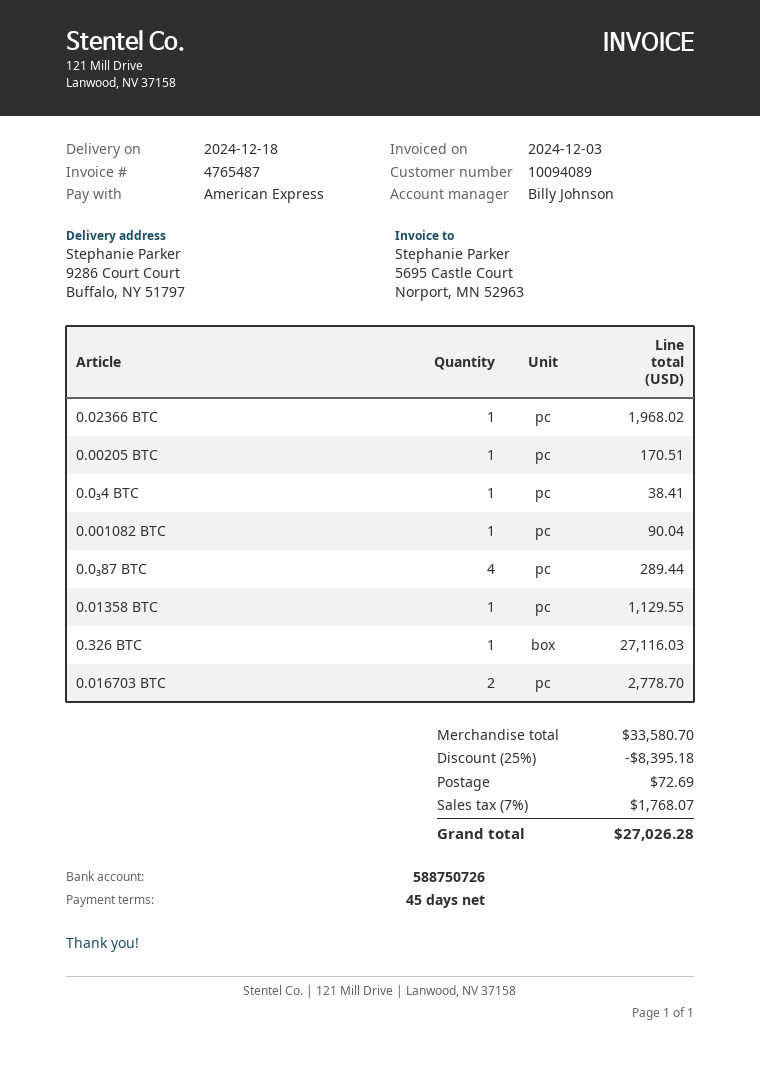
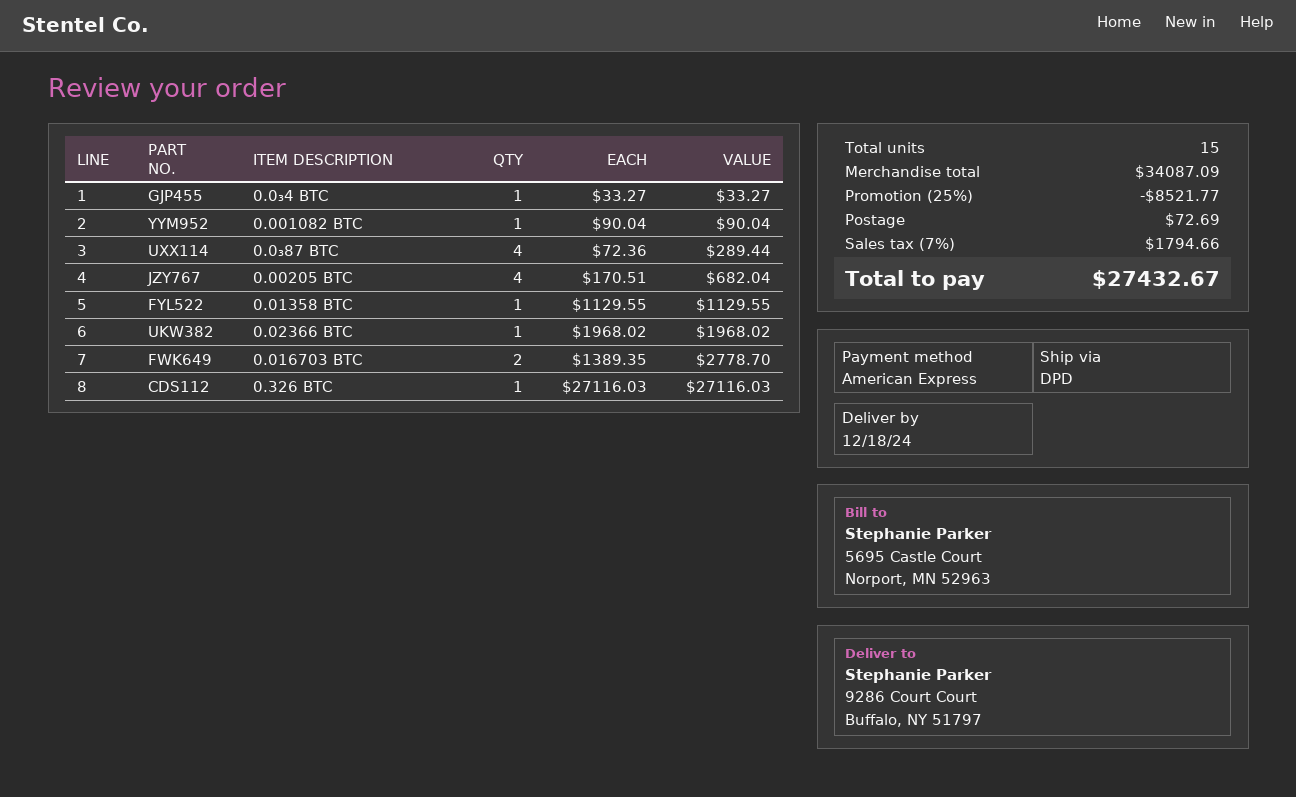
0.00205 BTC: 1 for 170.51 -> 4 for 682.04
0.0₃4 BTC: 1 for 38.41 -> 1 for 33.27
subtotal: 33580.70 -> 34087.09
discount: 25% = 8395.18 -> 25% = 8521.77
tax: 7% = 1768.07 -> 7% = 1794.66
total: 27026.28 -> 27432.67

